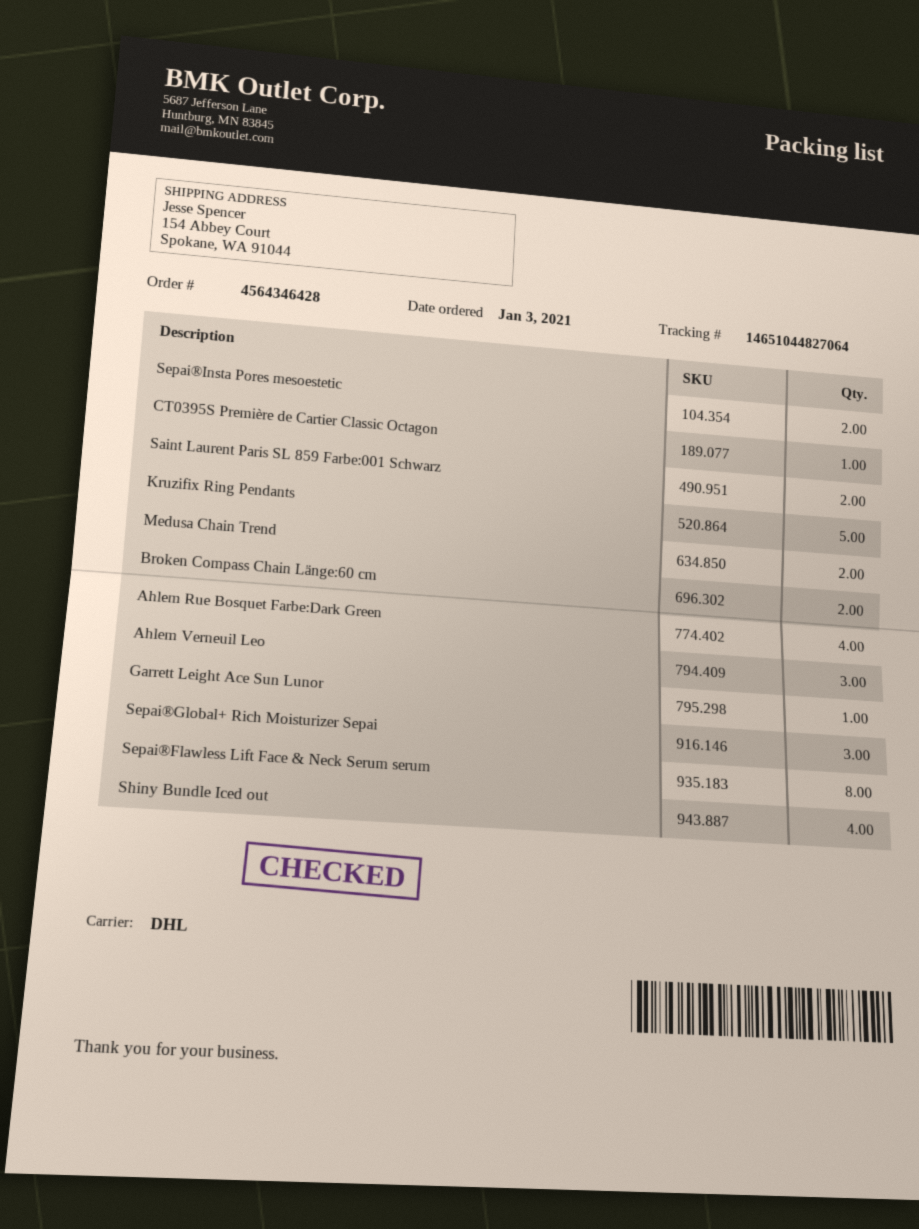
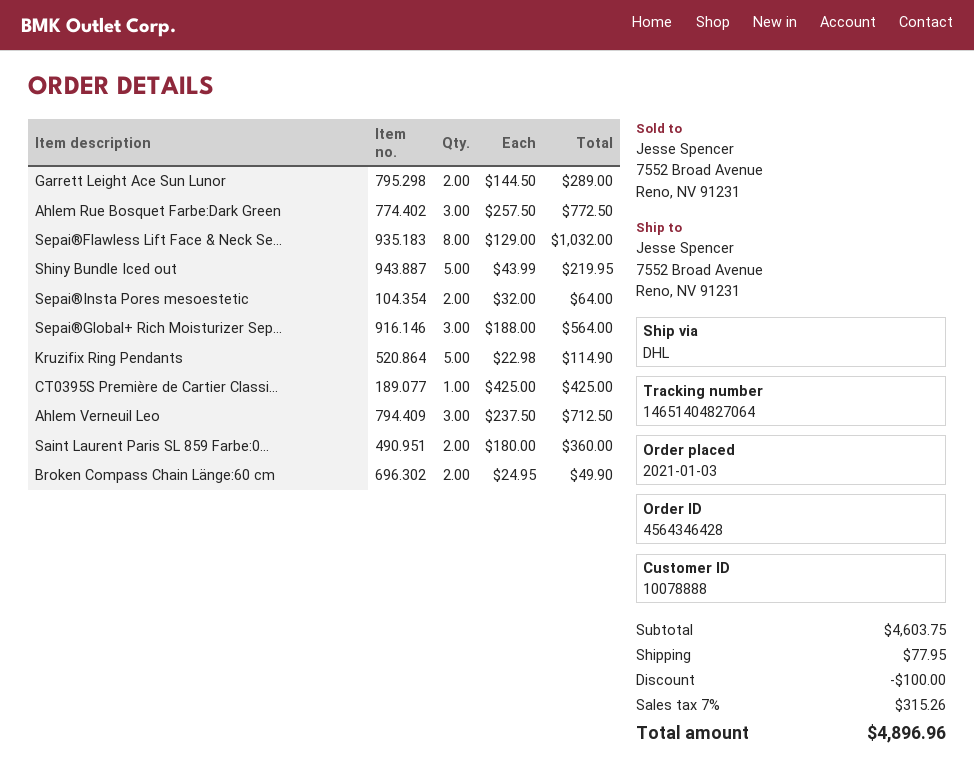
tracking number: 14651044827064 -> 14651404827064
ship to: 154 Abbey Court, Spokane, WA 91044 -> 7552 Broad Avenue, Reno, NV 91231
Medusa Chain Trend: 2 -> none
Ahlem Rue Bosquet Farbe:Dark Green: 4 -> 3
Garrett Leight Ace Sun Lunor: 1 -> 2
Shiny Bundle Iced out: 4 -> 5

